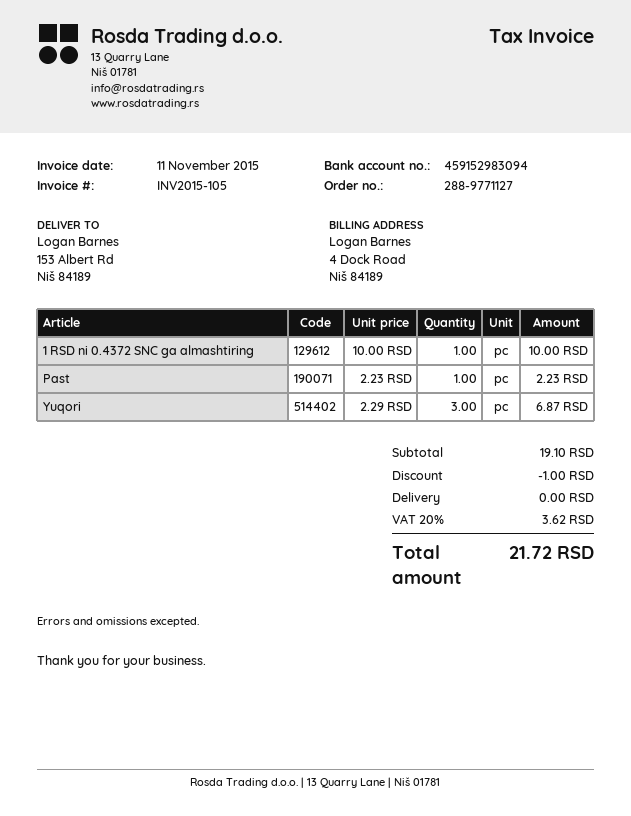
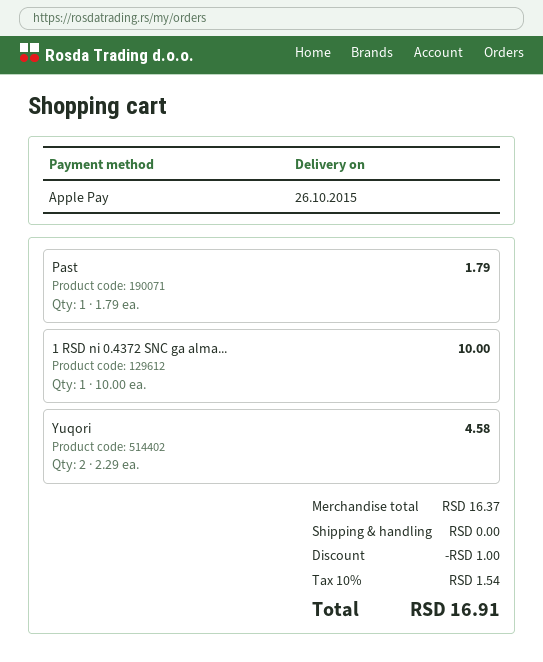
Past: 1 x 2.23 = 2.23 -> 1 x 1.79 = 1.79
Yuqori: 3 x 2.29 = 6.87 -> 2 x 2.29 = 4.58
subtotal: 19.10 -> 16.37
tax: 20% = 3.62 -> 10% = 1.54
total: 21.72 -> 16.91

